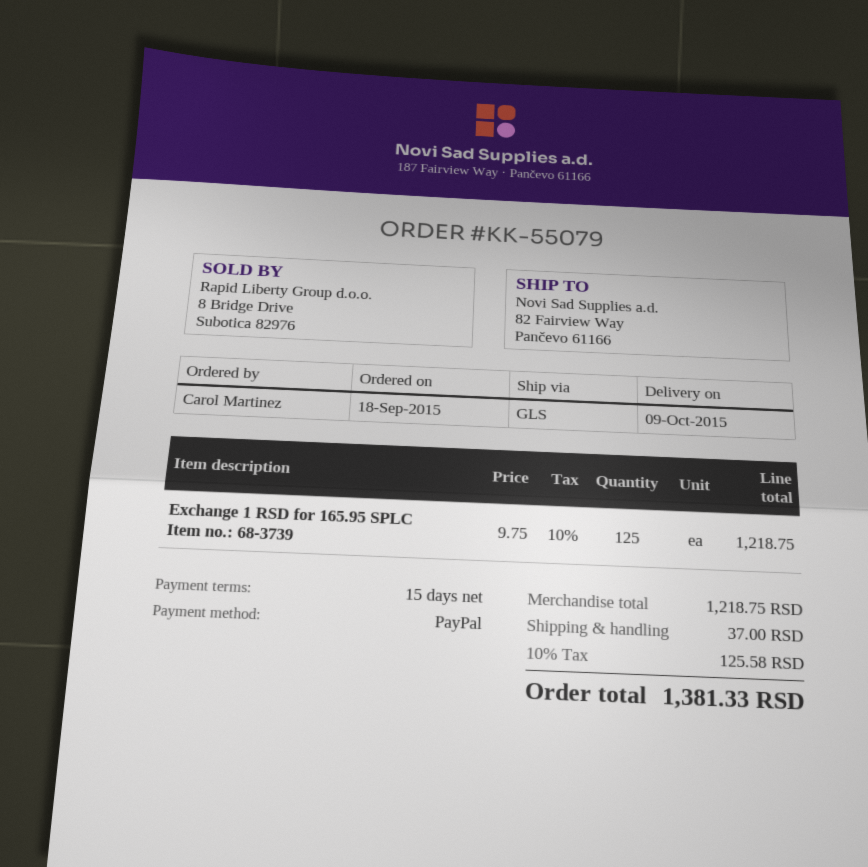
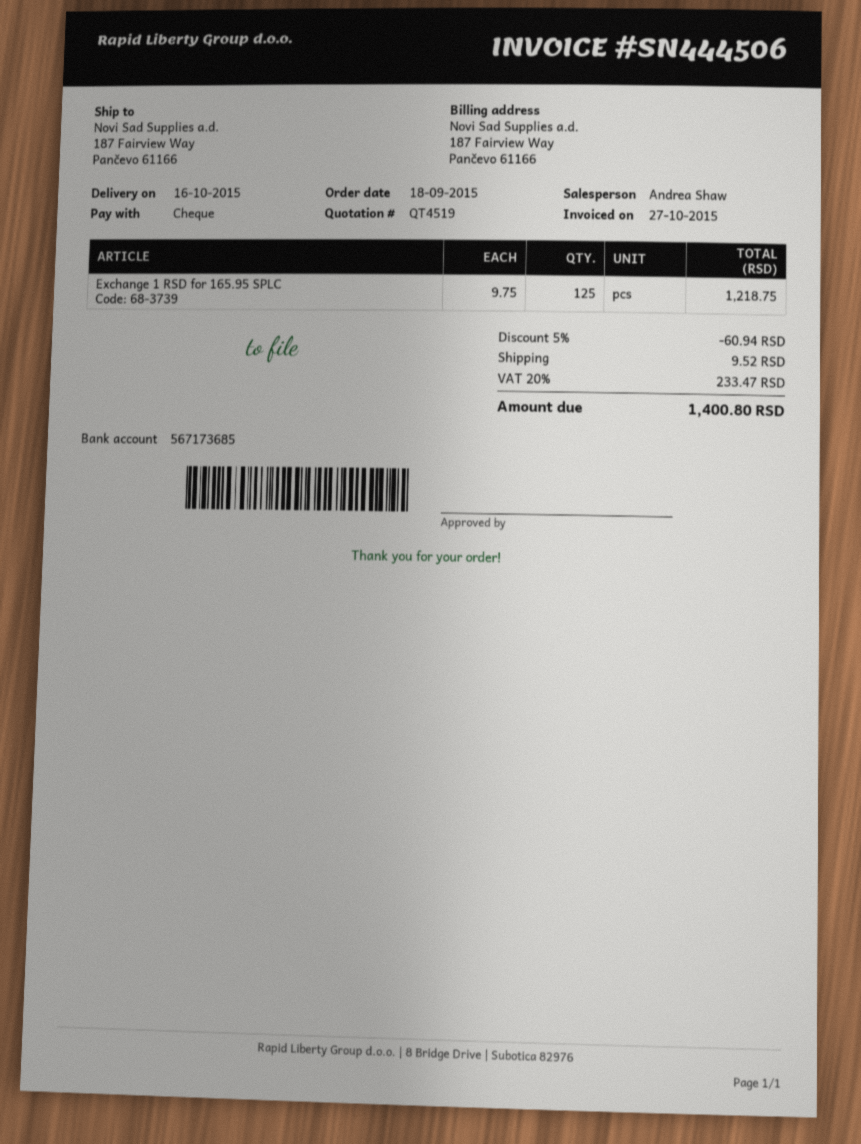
delivery date: 2015-10-09 -> 2015-10-16
payment method: PayPal -> cheque
ship to: 82 Fairview Way, Pančevo 61166 -> 187 Fairview Way, Pančevo 61166
discount: none -> 5% = 60.94
shipping: 37.00 -> 9.52
tax: 10% = 125.58 -> 20% = 233.47
total: 1381.33 -> 1400.80

